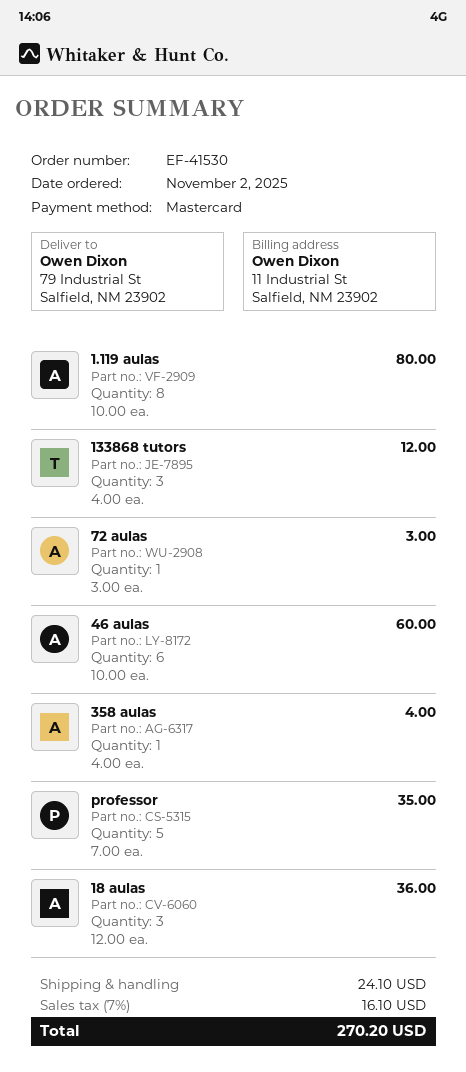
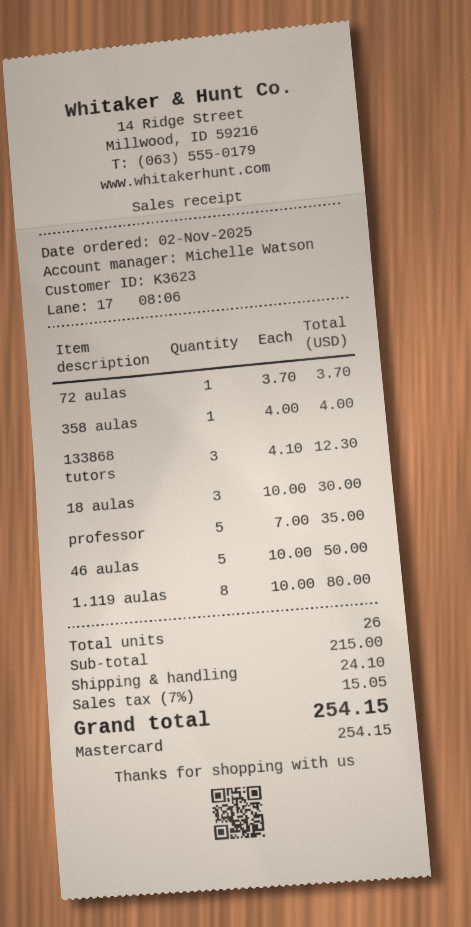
133868 tutors: 3 x 4.00 = 12.00 -> 3 x 4.10 = 12.30
72 aulas: 1 x 3.00 = 3.00 -> 1 x 3.70 = 3.70
46 aulas: 6 x 10.00 = 60.00 -> 5 x 10.00 = 50.00
18 aulas: 3 x 12.00 = 36.00 -> 3 x 10.00 = 30.00
tax: 7% = 16.10 -> 7% = 15.05
total: 270.20 -> 254.15

